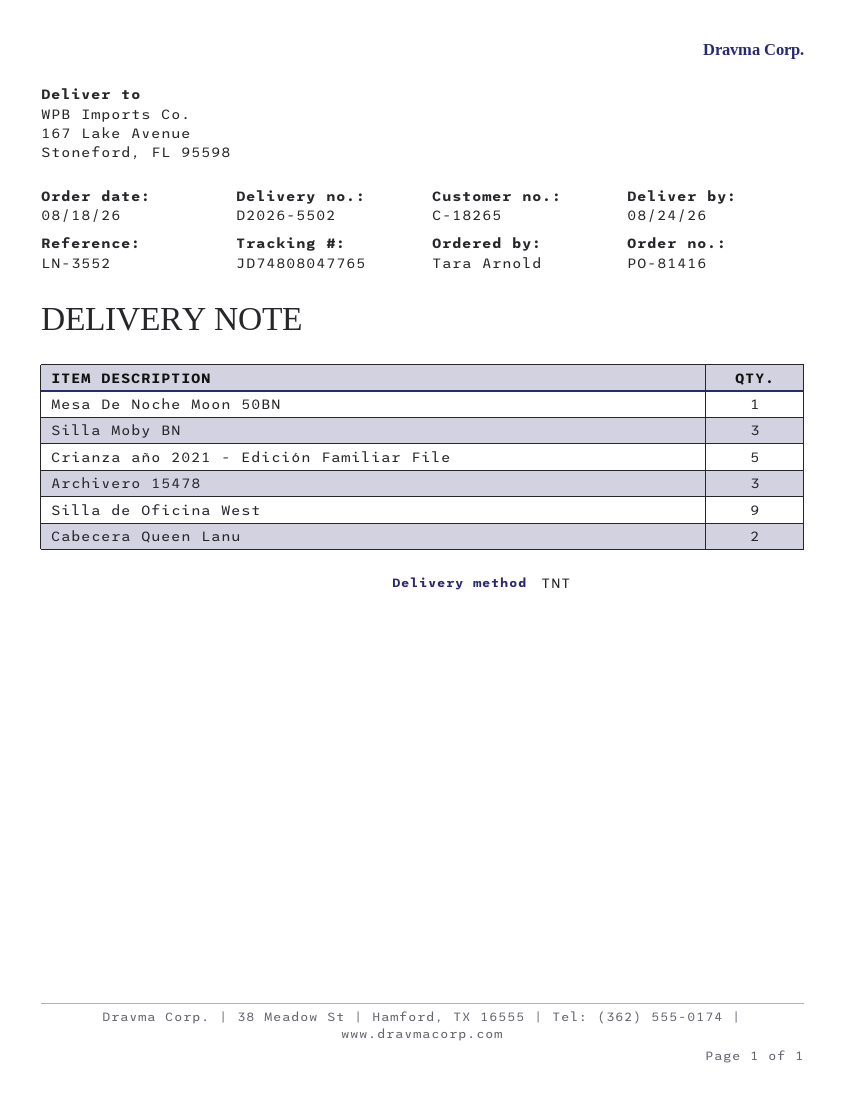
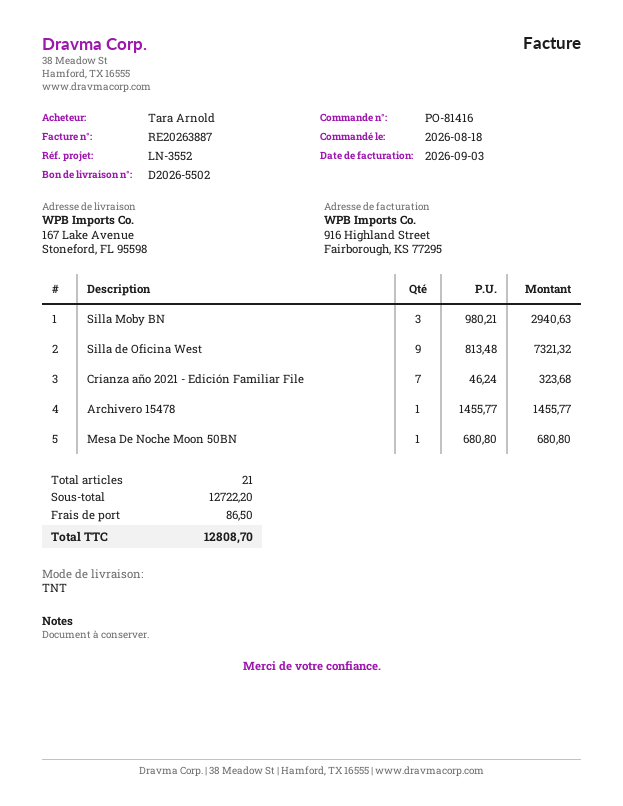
Crianza año 2021 - Edición Familiar File: 5 -> 7
Archivero 15478: 3 -> 1
Cabecera Queen Lanu: 2 -> none

